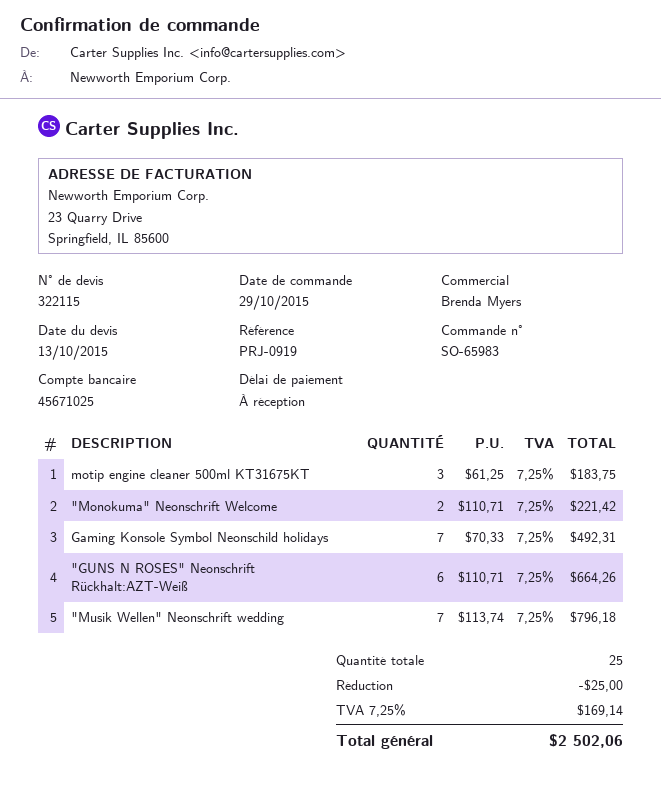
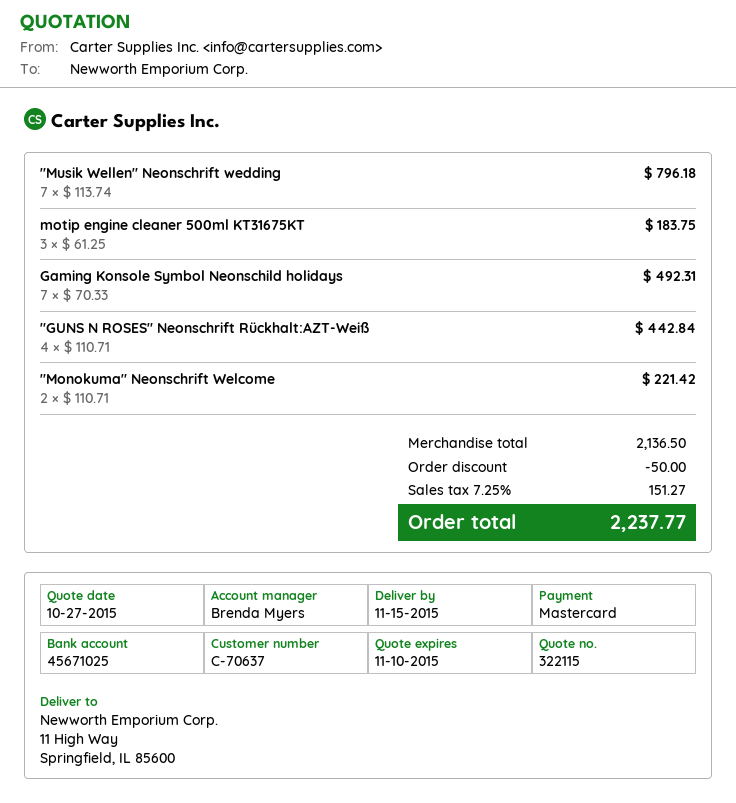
quote date: 2015-10-13 -> 2015-10-27
"GUNS N ROSES" Neonschrift Rückhalt:AZT-Weiß: 6 x 110.71 = 664.26 -> 4 x 110.71 = 442.84
discount: 25.00 -> 50.00
tax: 7.25% = 169.14 -> 7.25% = 151.27
total: 2502.06 -> 2237.77

